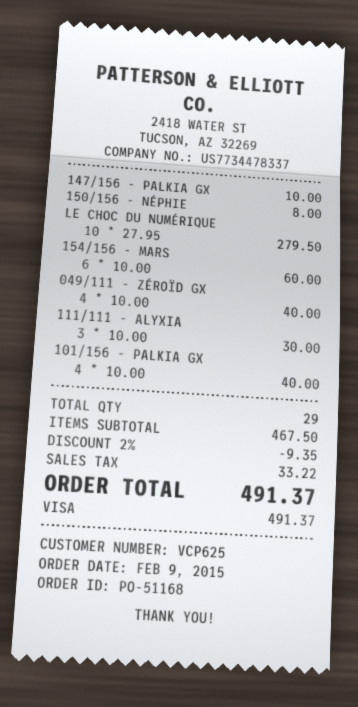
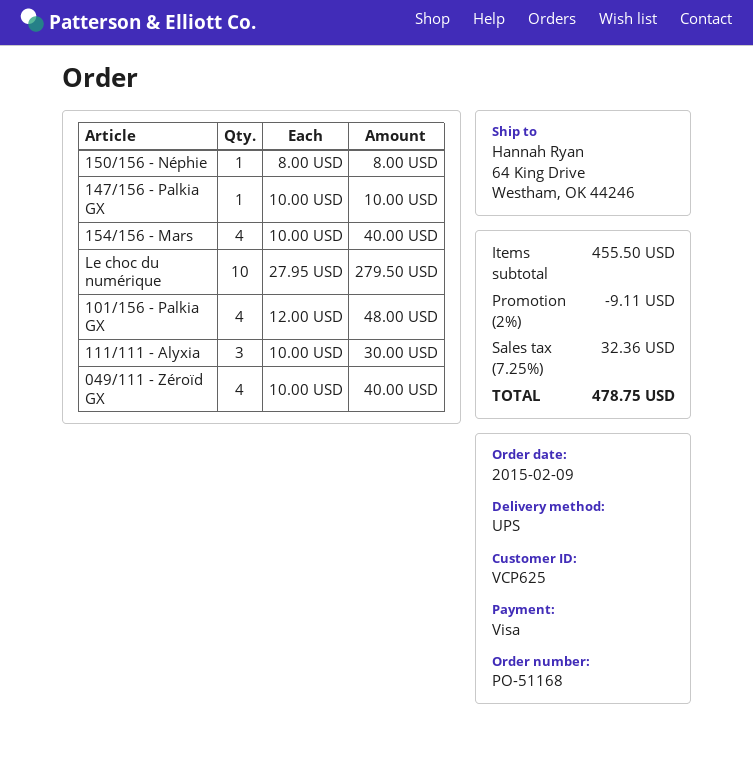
154/156 - MARS: 6 x 10.00 = 60.00 -> 4 x 10.00 = 40.00
101/156 - PALKIA GX: 4 x 10.00 = 40.00 -> 4 x 12.00 = 48.00
subtotal: 467.50 -> 455.50
discount: 2% = 9.35 -> 2% = 9.11
tax: 33.22 -> 32.36
total: 491.37 -> 478.75

